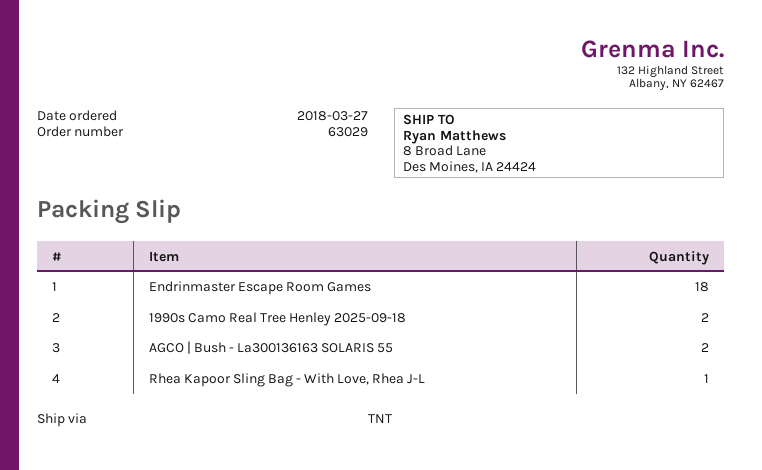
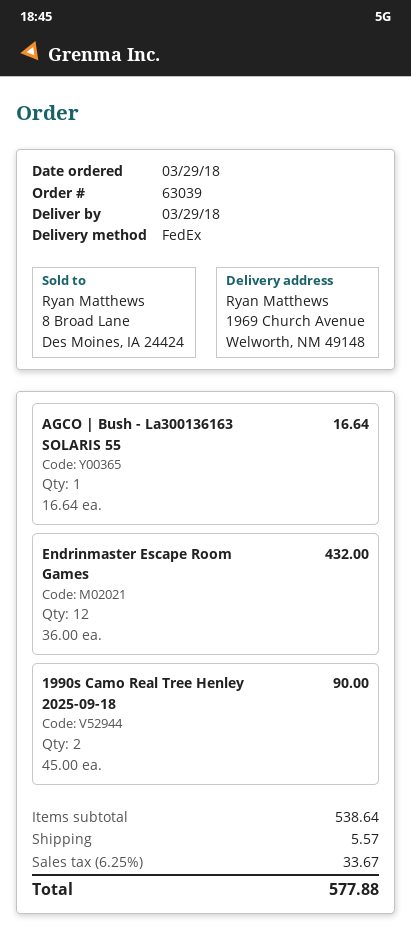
order number: 63029 -> 63039
order date: 2018-03-27 -> 2018-03-29
shipping method: TNT -> FedEx
ship to: 8 Broad Lane, Des Moines, IA 24424 -> 1969 Church Avenue, Welworth, NM 49148
Endrinmaster Escape Room Games: 18 -> 12
AGCO | Bush - La300136163 SOLARIS 55: 2 -> 1
Rhea Kapoor Sling Bag - With Love, Rhea J-L: 1 -> none

